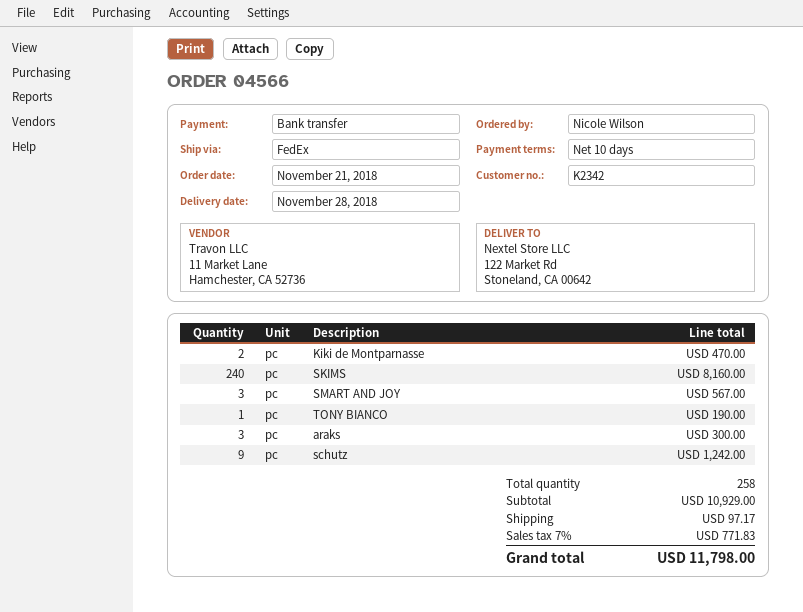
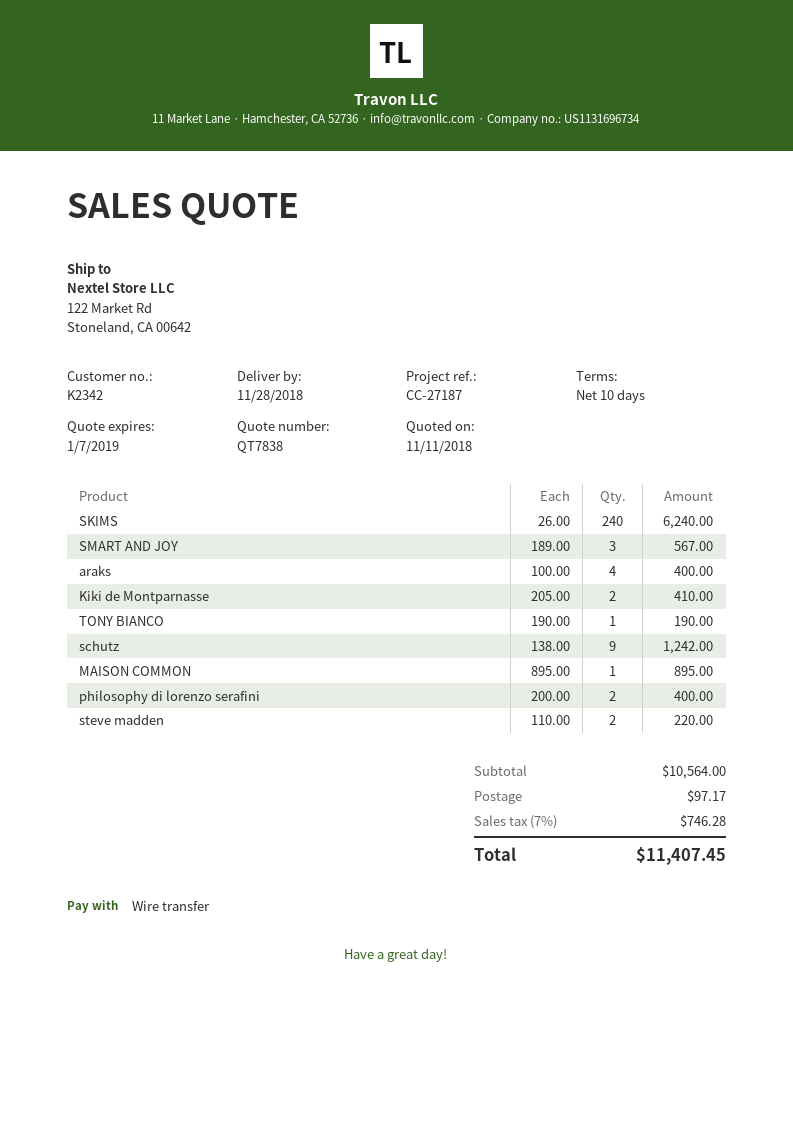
Kiki de Montparnasse: 2 for 470.00 -> 2 for 410.00
SKIMS: 240 for 8160.00 -> 240 for 6240.00
araks: 3 for 300.00 -> 4 for 400.00
MAISON COMMON: none -> 1 for 895.00
philosophy di lorenzo serafini: none -> 2 for 400.00
steve madden: none -> 2 for 220.00
subtotal: 10929.00 -> 10564.00
tax: 7% = 771.83 -> 7% = 746.28
total: 11798.00 -> 11407.45

